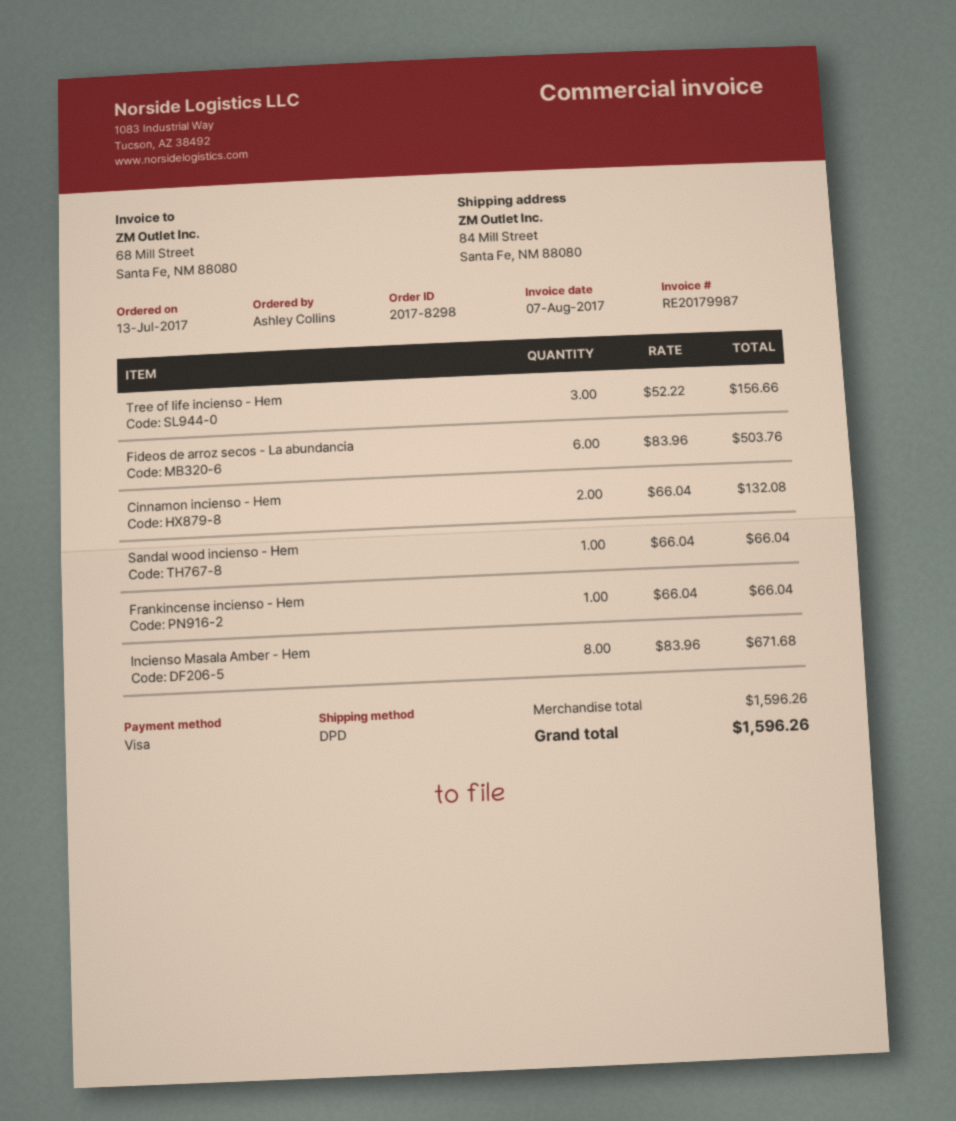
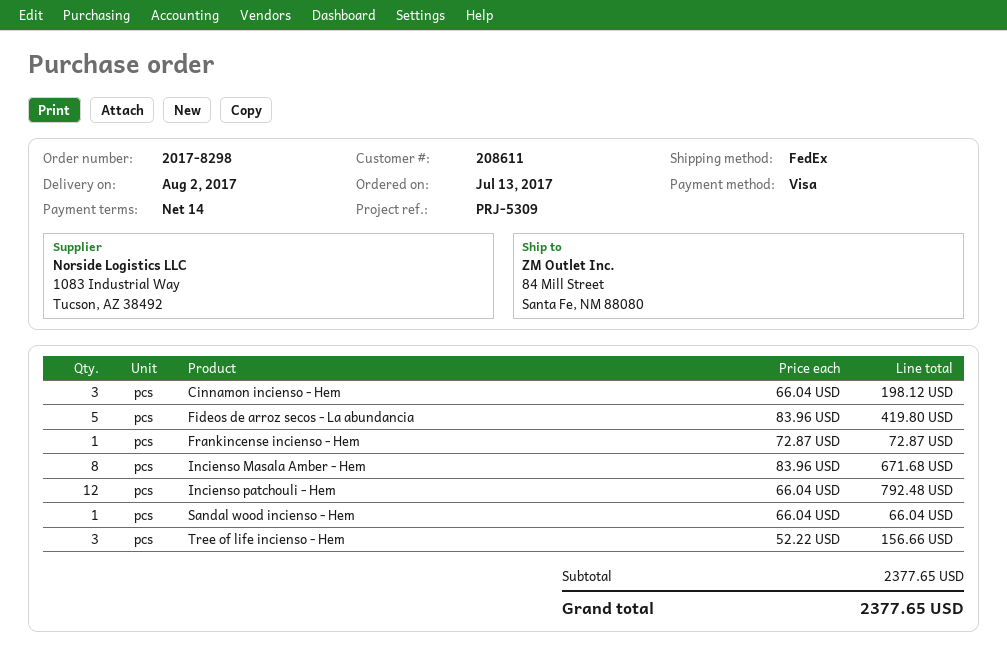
shipping method: DPD -> FedEx
Fideos de arroz secos - La abundancia: 6 x 83.96 = 503.76 -> 5 x 83.96 = 419.80
Cinnamon incienso - Hem: 2 x 66.04 = 132.08 -> 3 x 66.04 = 198.12
Frankincense incienso - Hem: 1 x 66.04 = 66.04 -> 1 x 72.87 = 72.87
Incienso patchouli - Hem: none -> 12 x 66.04 = 792.48
subtotal: 1596.26 -> 2377.65
total: 1596.26 -> 2377.65

